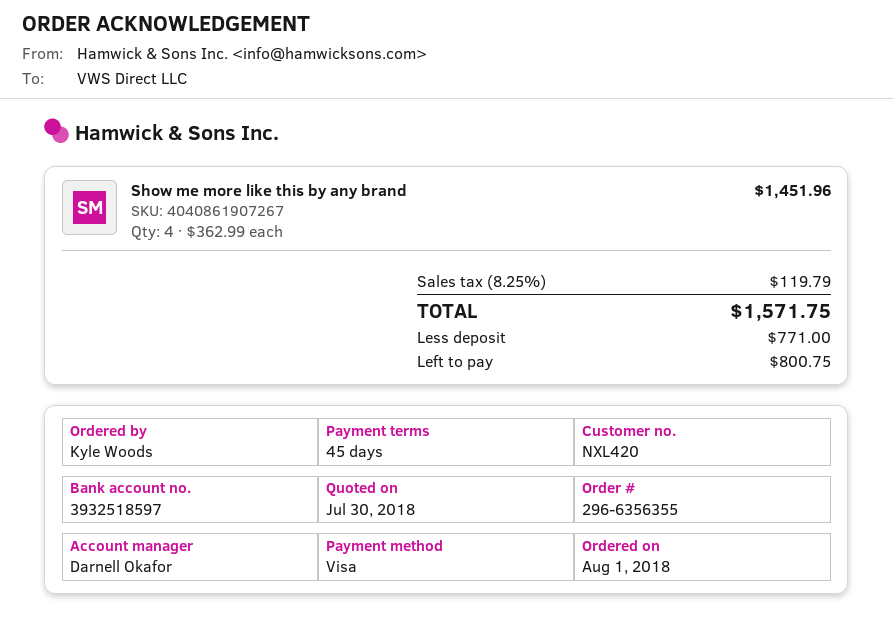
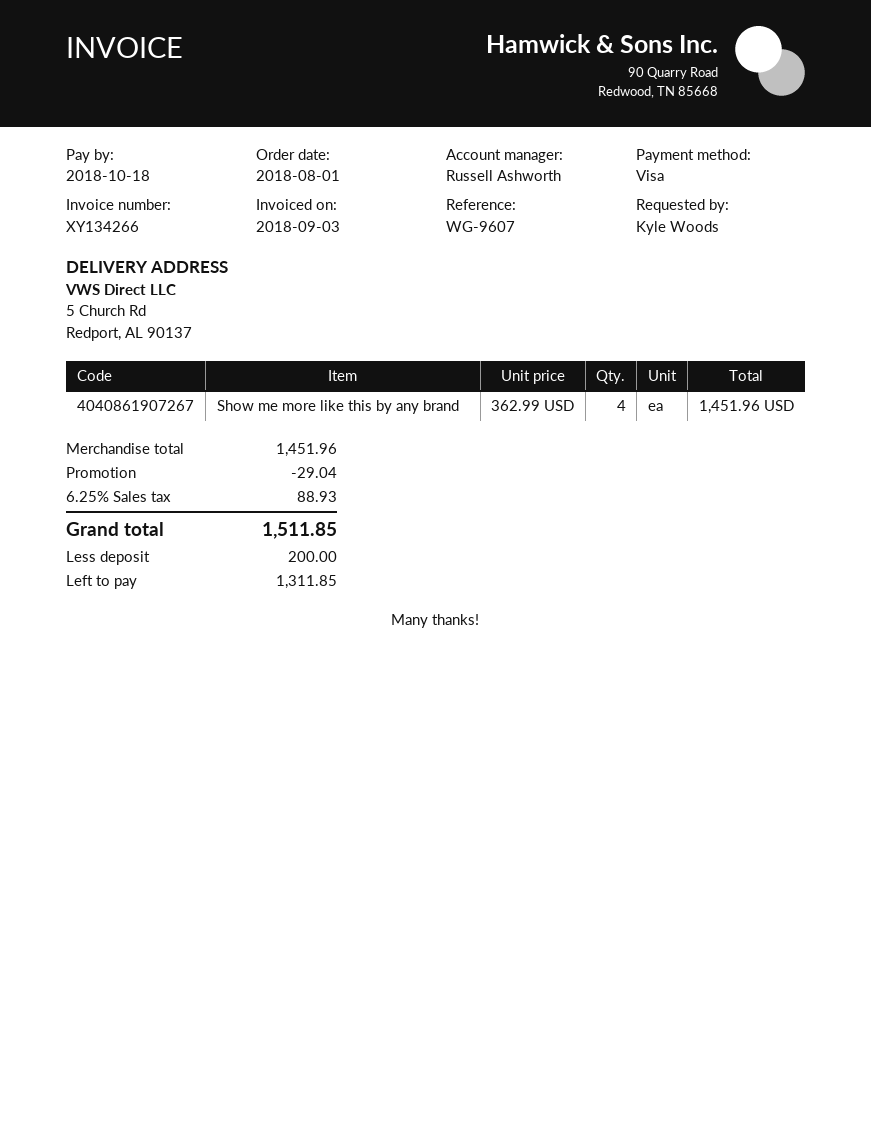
sales rep: Darnell Okafor -> Russell Ashworth
discount: none -> 29.04
tax: 8.25% = 119.79 -> 6.25% = 88.93
total: 1571.75 -> 1511.85
deposit: 771.00 -> 200.00
balance: 800.75 -> 1311.85

